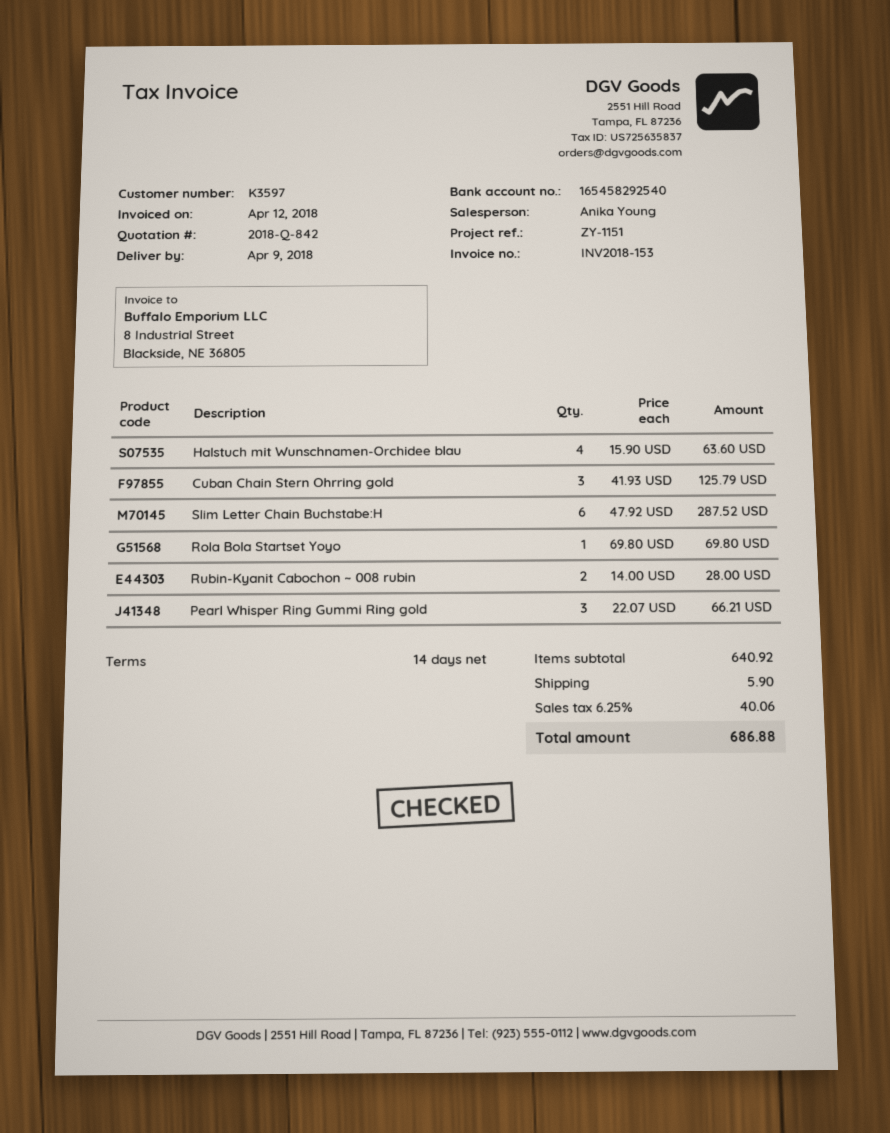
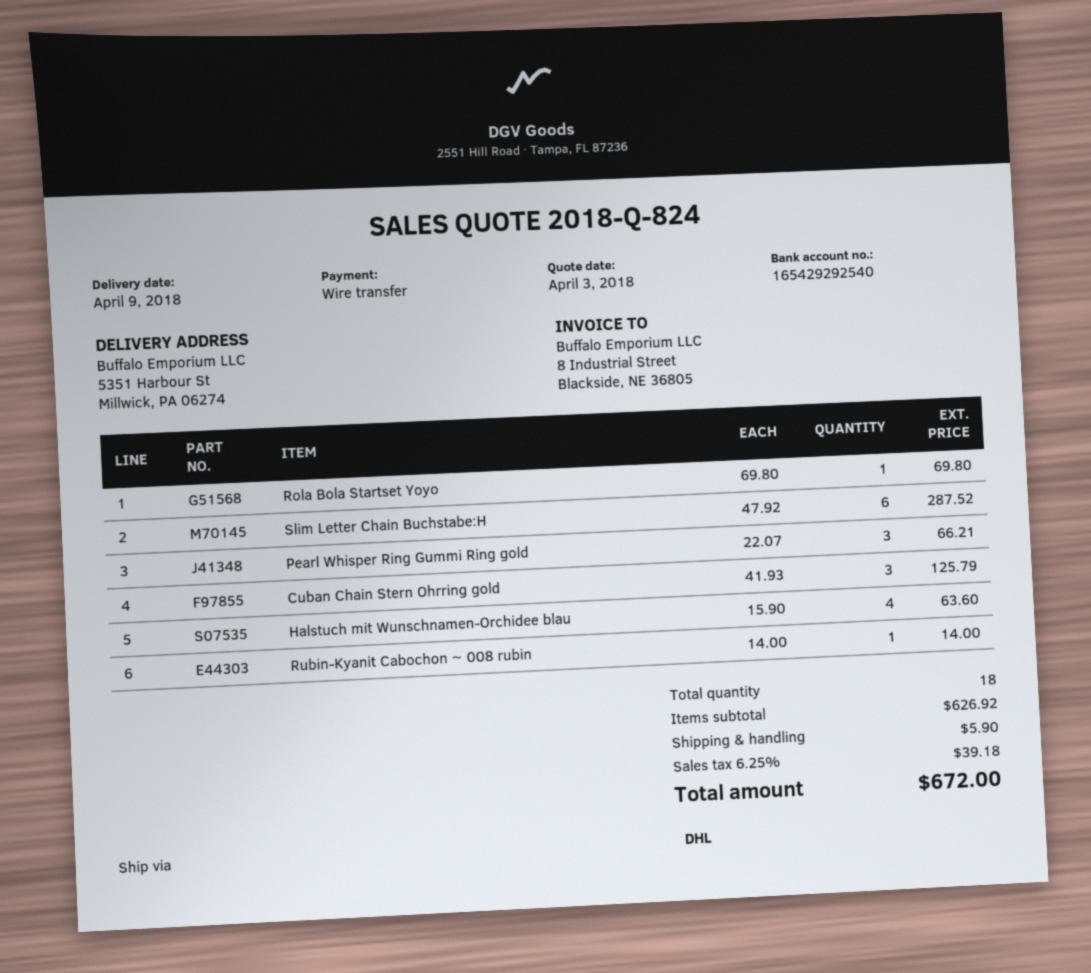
quote number: 2018-Q-842 -> 2018-Q-824
bank account: 165458292540 -> 165429292540
Rubin-Kyanit Cabochon ~ 008 rubin: 2 x 14.00 = 28.00 -> 1 x 14.00 = 14.00
subtotal: 640.92 -> 626.92
tax: 6.25% = 40.06 -> 6.25% = 39.18
total: 686.88 -> 672.00

